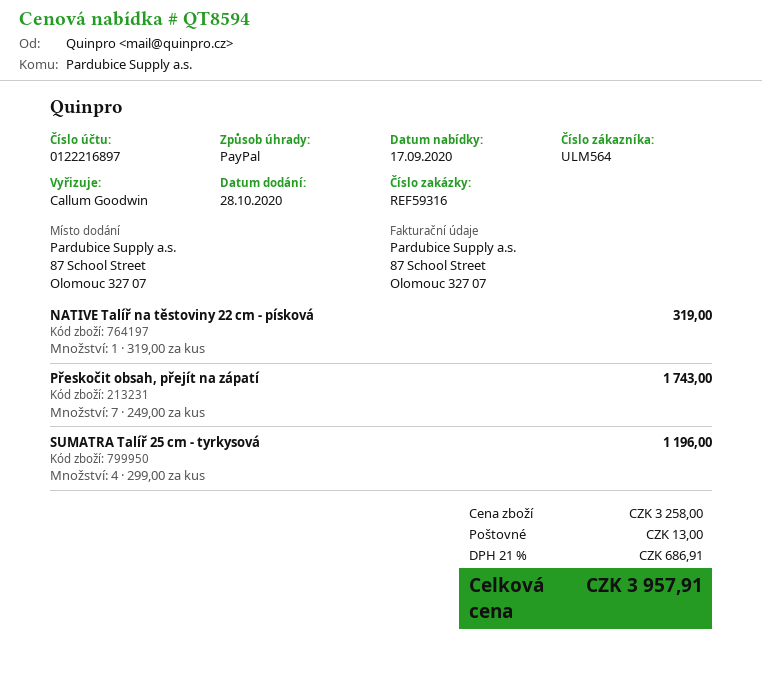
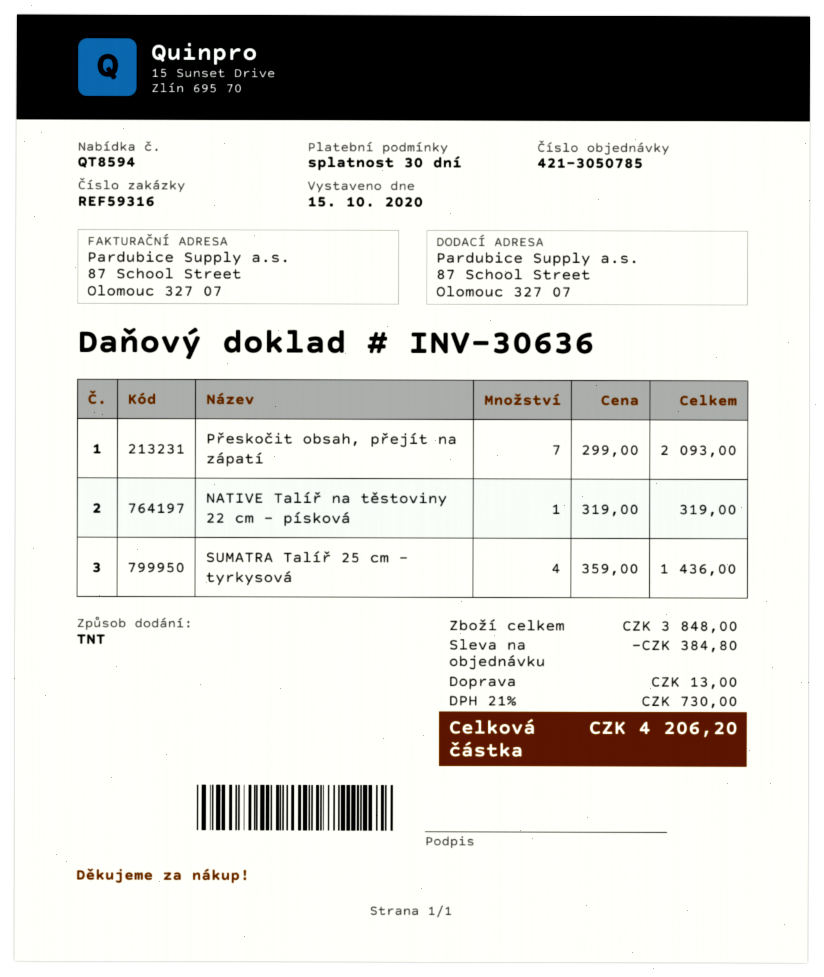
Přeskočit obsah, přejít na zápatí: 7 x 249.00 = 1743.00 -> 7 x 299.00 = 2093.00
SUMATRA Talíř 25 cm - tyrkysová: 4 x 299.00 = 1196.00 -> 4 x 359.00 = 1436.00
subtotal: 3258.00 -> 3848.00
discount: none -> 384.80
tax: 21% = 686.91 -> 21% = 730.00
total: 3957.91 -> 4206.20

